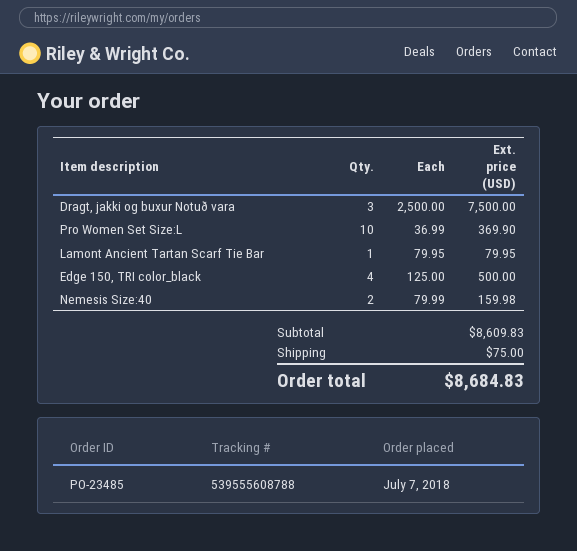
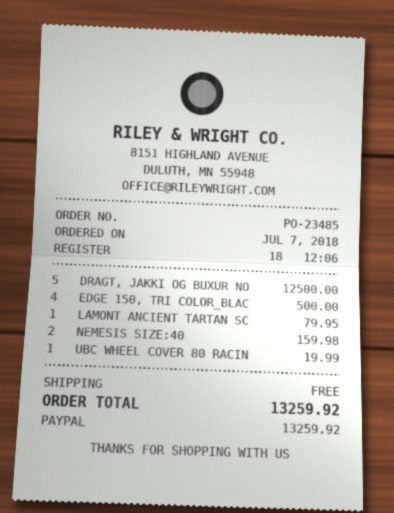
Dragt, jakki og buxur Notuð vara: 3 for 7500.00 -> 5 for 12500.00
Pro Women Set Size:L: 10 for 369.90 -> none
UBC WHEEL COVER 80 RACIN: none -> 1 for 19.99
shipping: 75.00 -> 0.00
total: 8684.83 -> 13259.92

